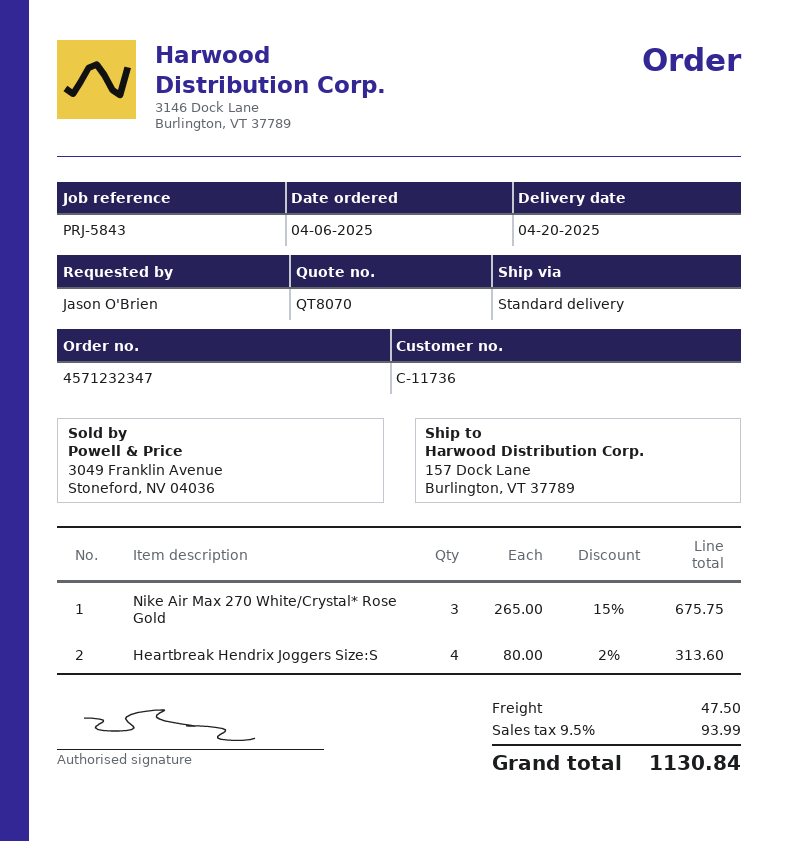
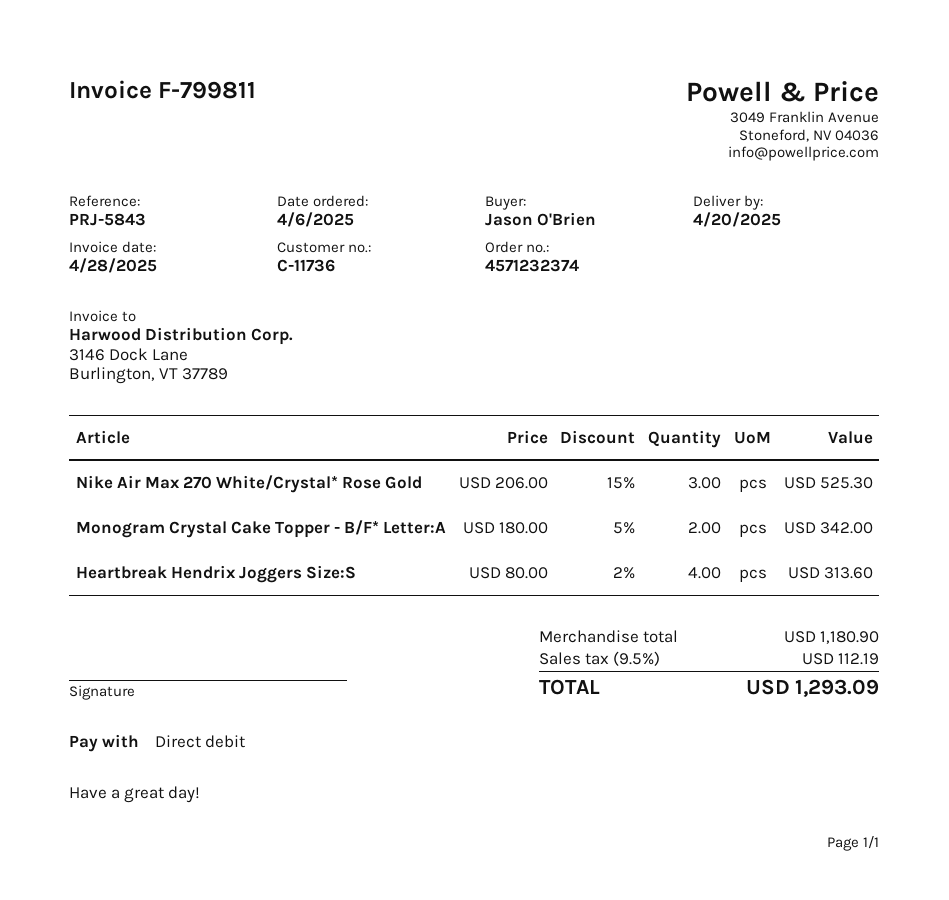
order number: 4571232347 -> 4571232374
Nike Air Max 270 White/Crystal* Rose Gold: 3 x 265.00 - 15% = 675.75 -> 3 x 206.00 - 15% = 525.30
Monogram Crystal Cake Topper - B/F* Letter:A: none -> 2 x 180.00 - 5% = 342.00
shipping: 47.50 -> none
tax: 9.5% = 93.99 -> 9.5% = 112.19
total: 1130.84 -> 1293.09

